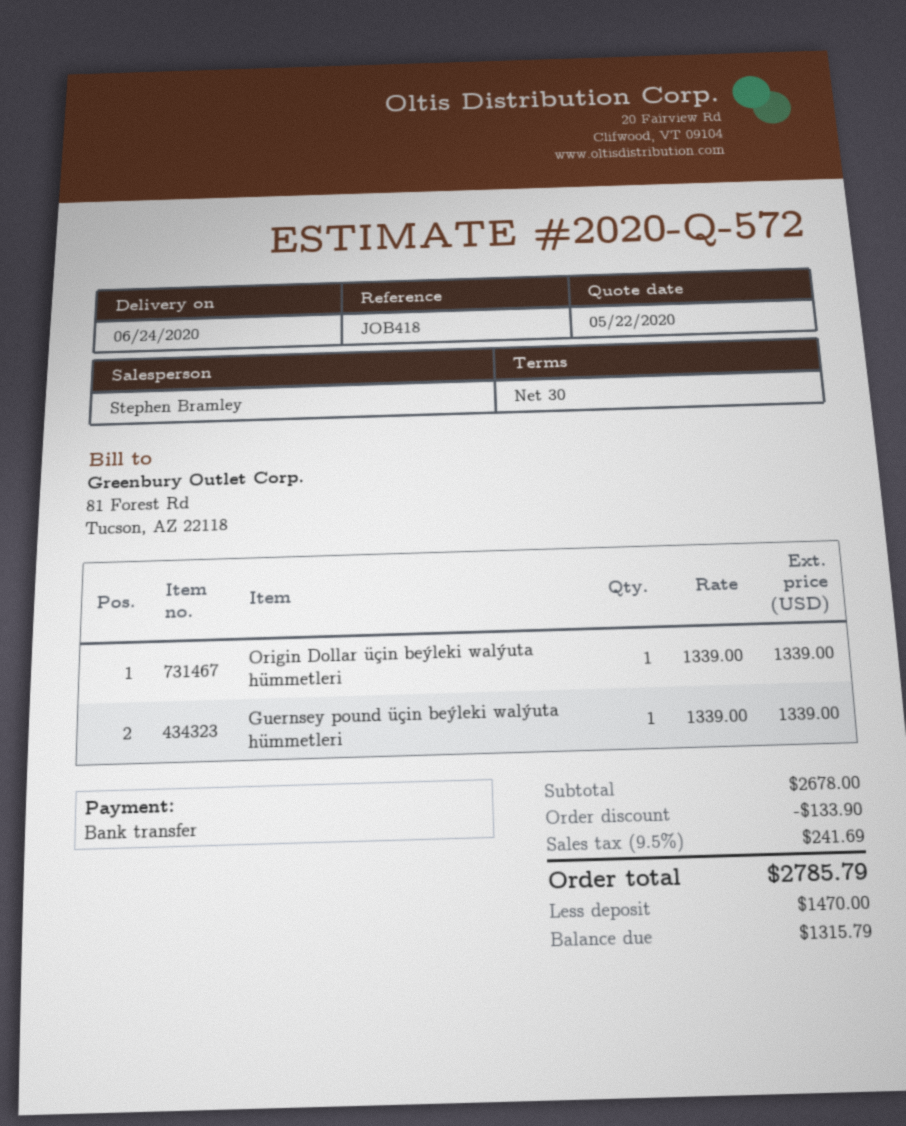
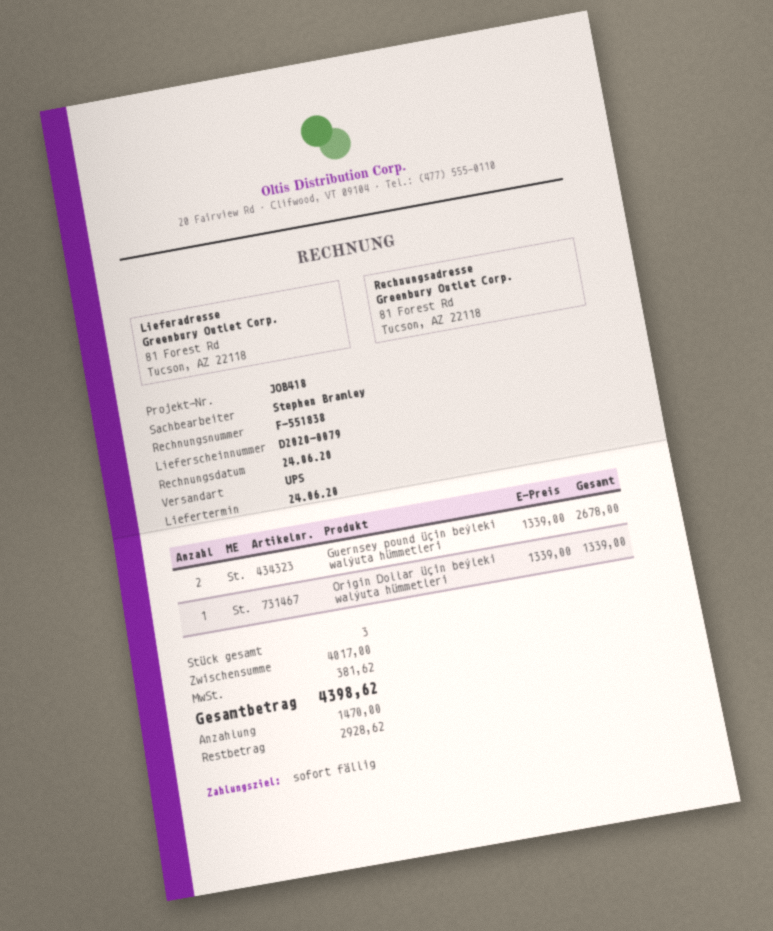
payment terms: 30 days -> on receipt
Guernsey pound üçin beýleki walýuta hümmetleri: 1 x 1339.00 = 1339.00 -> 2 x 1339.00 = 2678.00
subtotal: 2678.00 -> 4017.00
discount: 133.90 -> none
tax: 241.69 -> 381.62
total: 2785.79 -> 4398.62
balance: 1315.79 -> 2928.62

